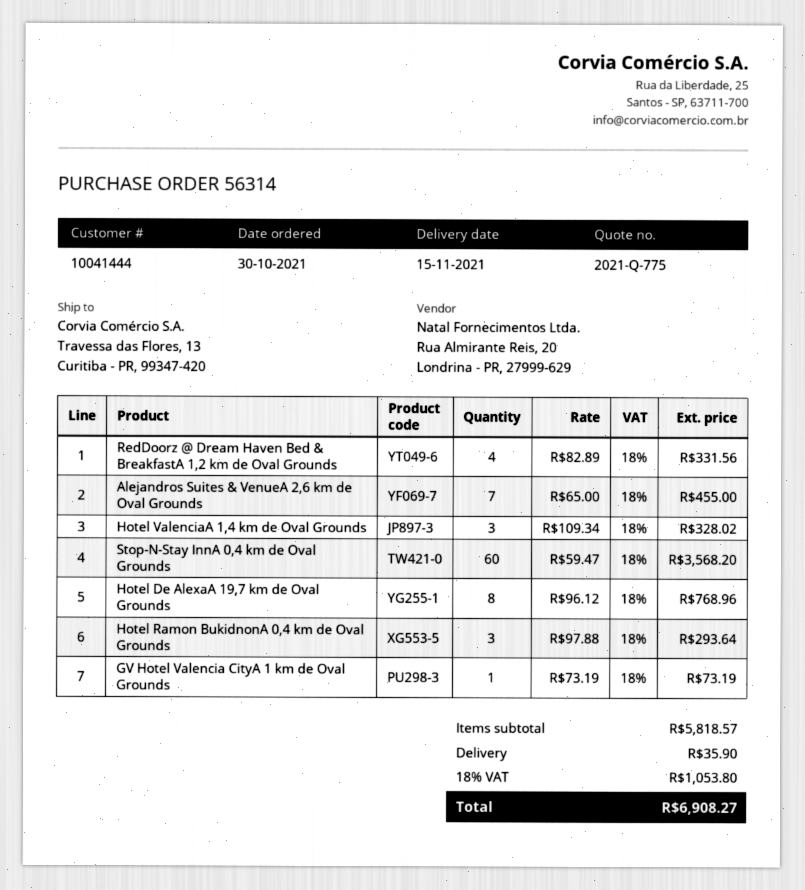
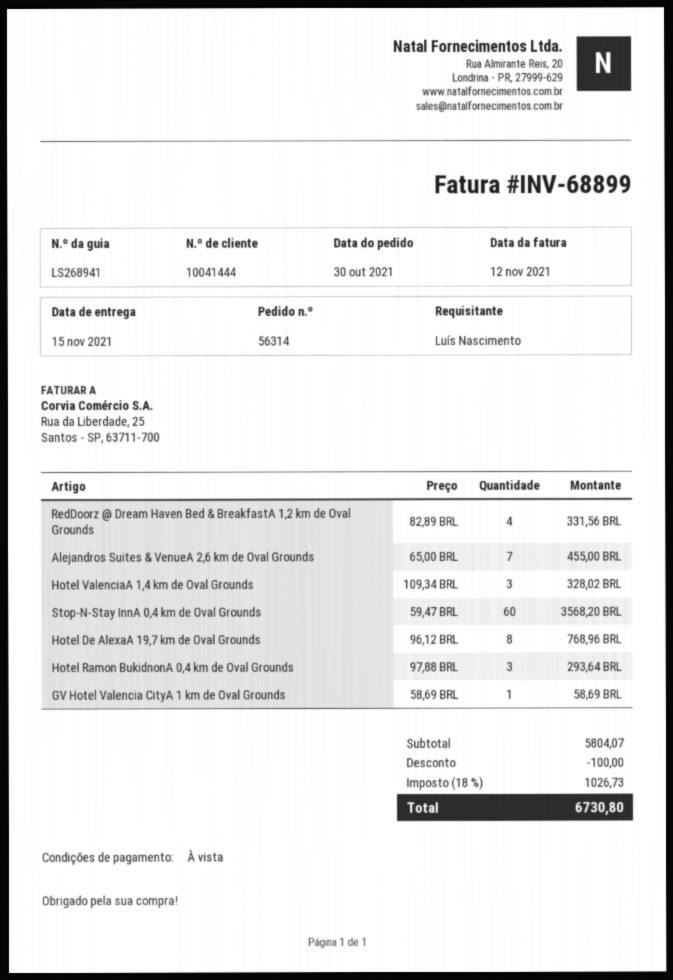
GV Hotel Valencia CityA 1 km de Oval Grounds: 1 x 73.19 = 73.19 -> 1 x 58.69 = 58.69
subtotal: 5818.57 -> 5804.07
discount: none -> 100.00
shipping: 35.90 -> none
tax: 18% = 1053.80 -> 18% = 1026.73
total: 6908.27 -> 6730.80

